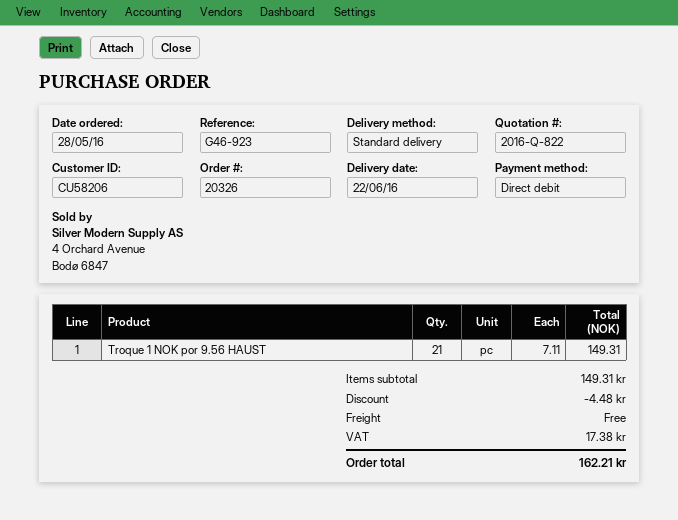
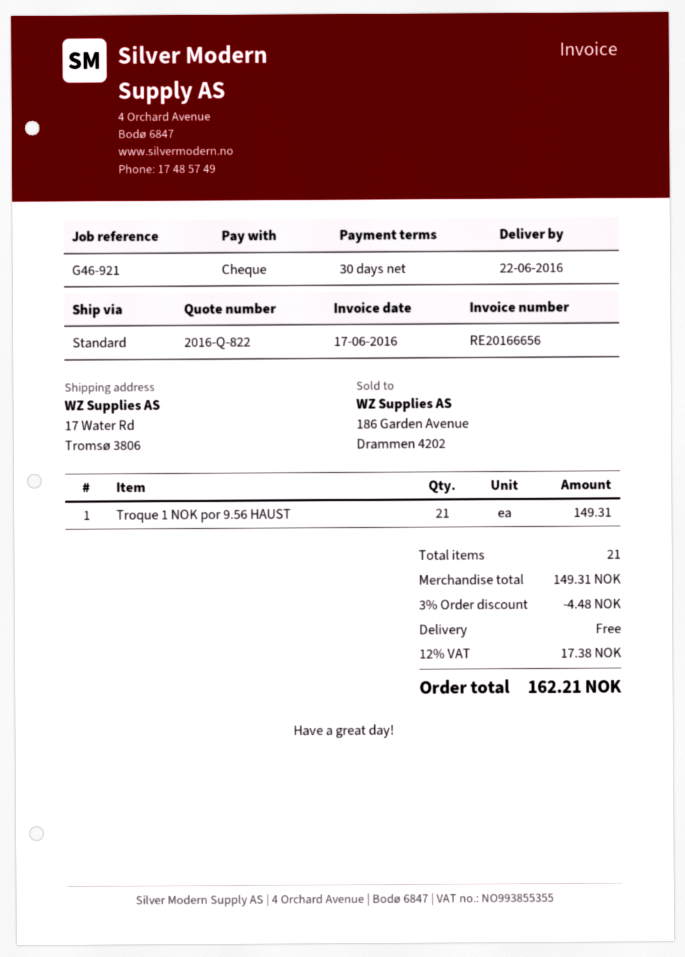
reference: G46-923 -> G46-921
payment method: direct debit -> cheque

